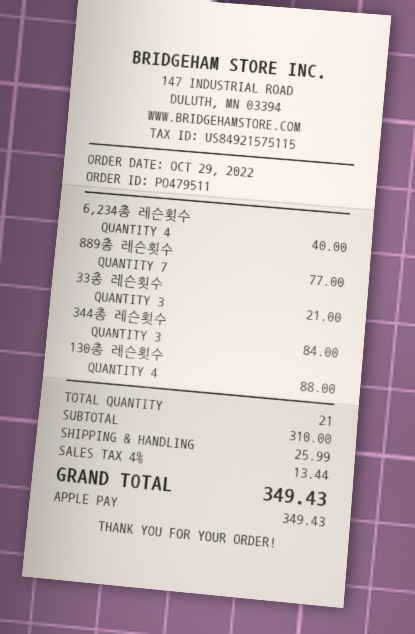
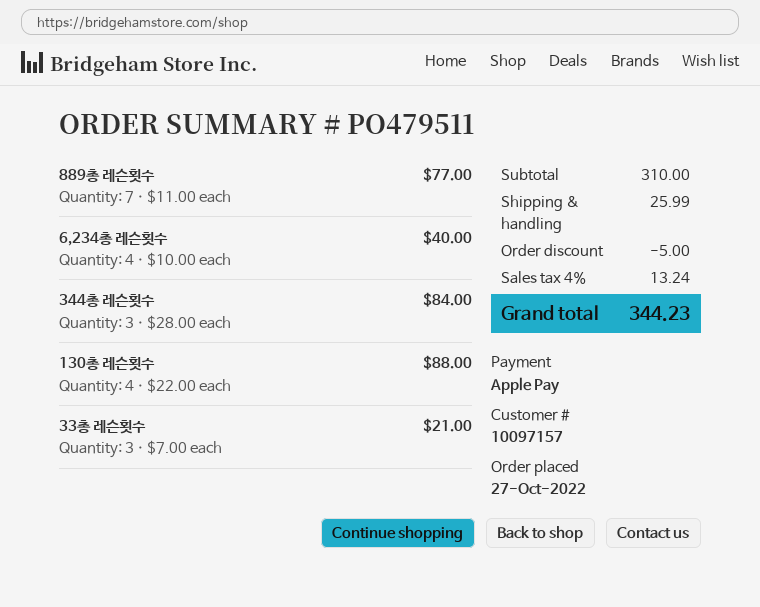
order date: 2022-10-29 -> 2022-10-27
discount: none -> 5.00
tax: 4% = 13.44 -> 4% = 13.24
total: 349.43 -> 344.23

